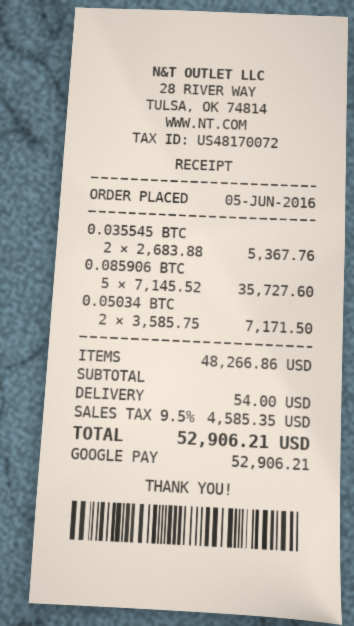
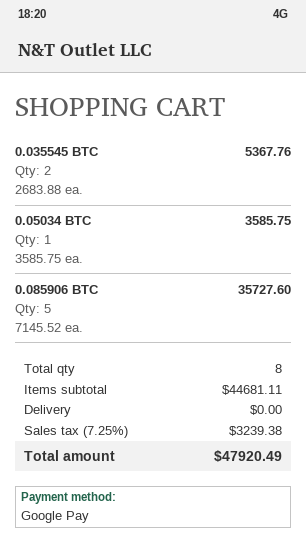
0.05034 BTC: 2 x 3585.75 = 7171.50 -> 1 x 3585.75 = 3585.75
subtotal: 48266.86 -> 44681.11
shipping: 54.00 -> 0.00
tax: 9.5% = 4585.35 -> 7.25% = 3239.38
total: 52906.21 -> 47920.49

